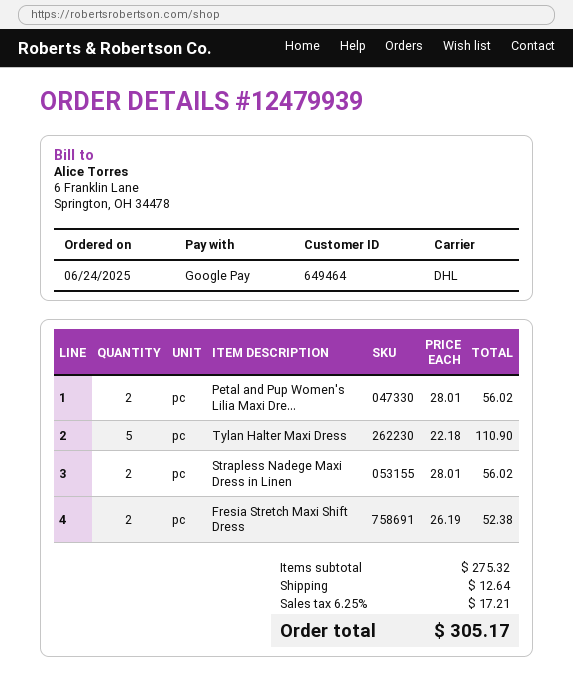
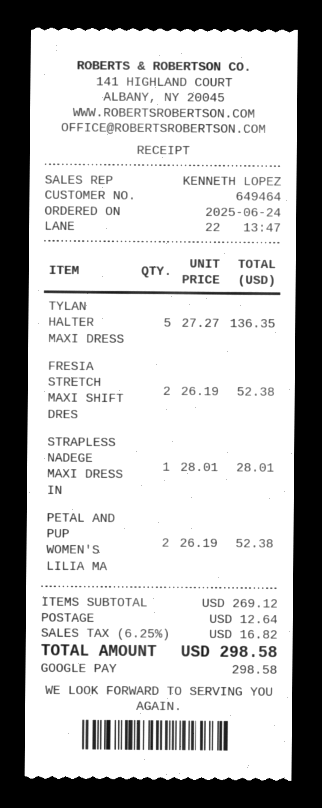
Petal and Pup Women's Lilia Maxi Dre...: 2 x 28.01 = 56.02 -> 2 x 26.19 = 52.38
Tylan Halter Maxi Dress: 5 x 22.18 = 110.90 -> 5 x 27.27 = 136.35
Strapless Nadege Maxi Dress in Linen: 2 x 28.01 = 56.02 -> 1 x 28.01 = 28.01
subtotal: 275.32 -> 269.12
tax: 6.25% = 17.21 -> 6.25% = 16.82
total: 305.17 -> 298.58

